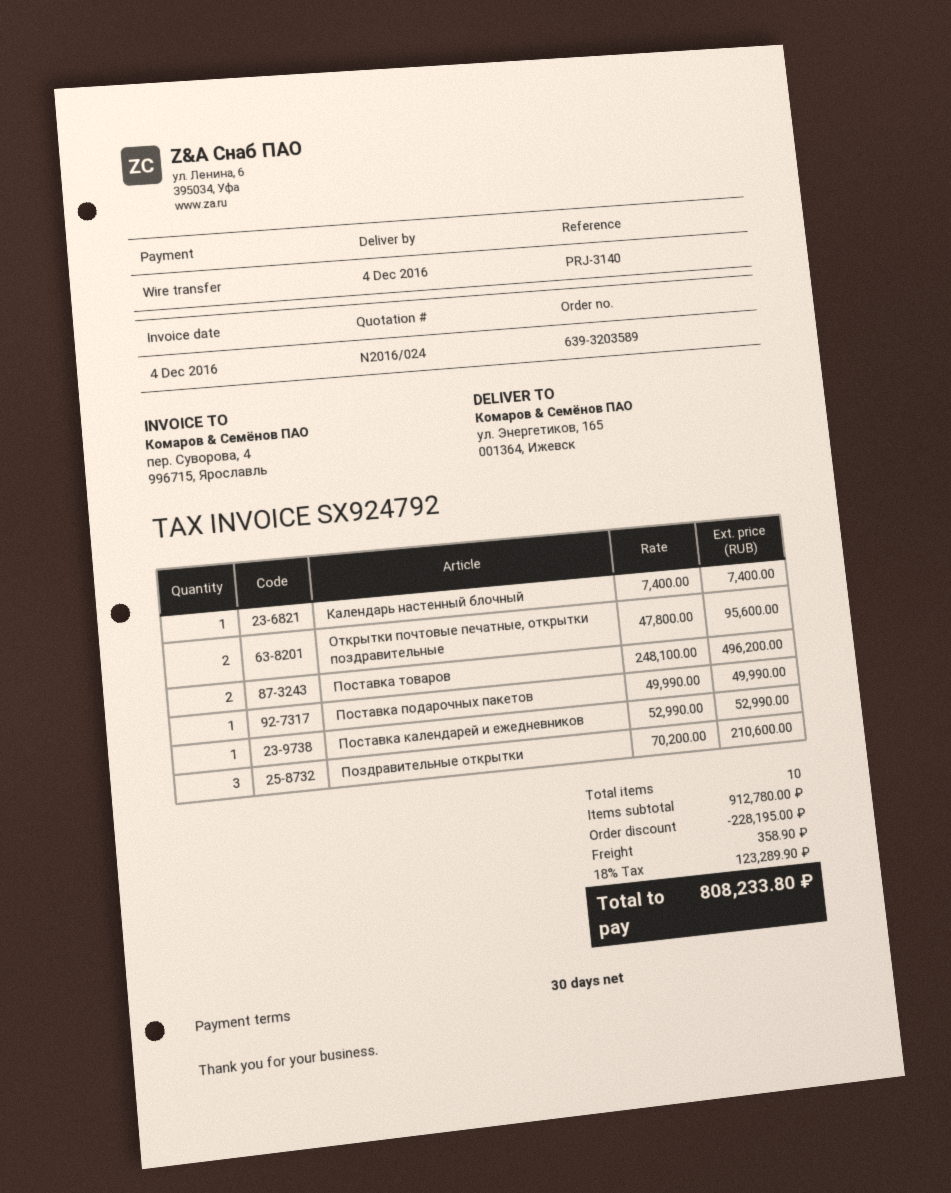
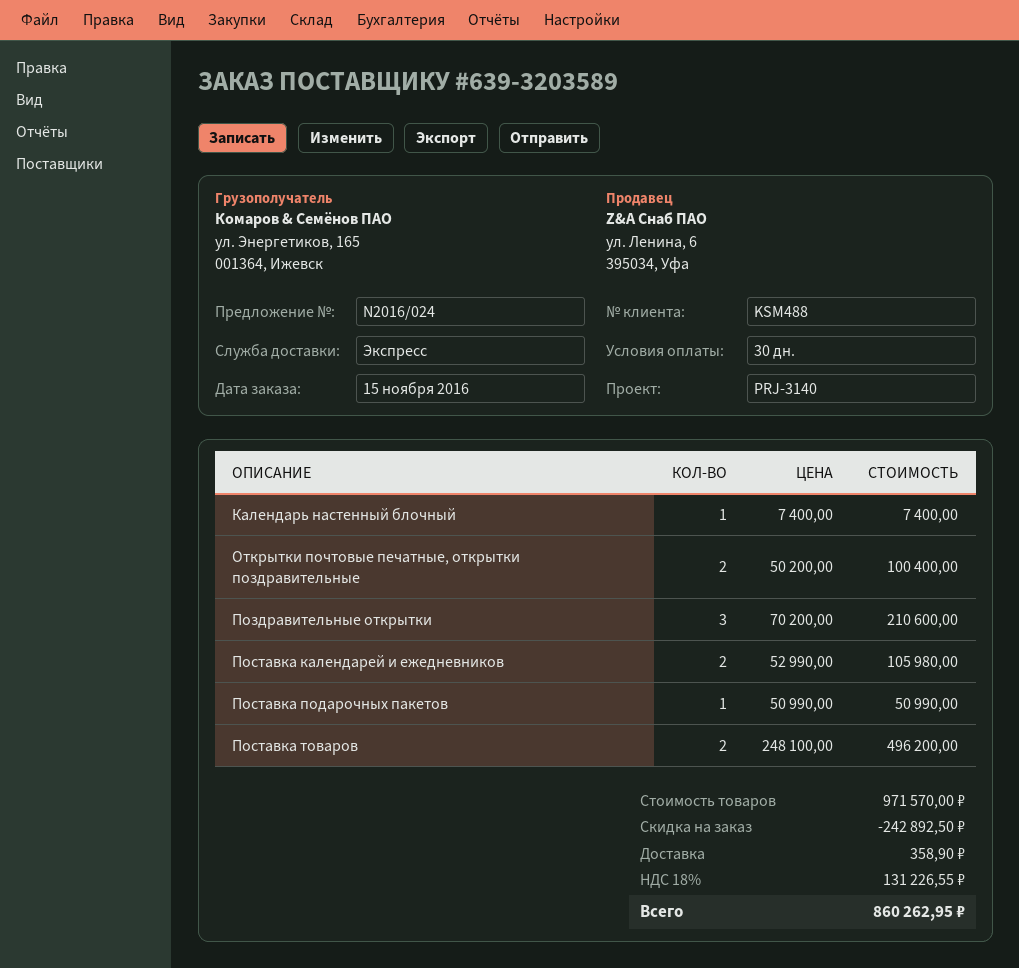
Открытки почтовые печатные, открытки поздравительные: 2 x 47800.00 = 95600.00 -> 2 x 50200.00 = 100400.00
Поставка подарочных пакетов: 1 x 49990.00 = 49990.00 -> 1 x 50990.00 = 50990.00
Поставка календарей и ежедневников: 1 x 52990.00 = 52990.00 -> 2 x 52990.00 = 105980.00
subtotal: 912780.00 -> 971570.00
discount: 228195.00 -> 242892.50
tax: 18% = 123289.90 -> 18% = 131226.55
total: 808233.80 -> 860262.95

